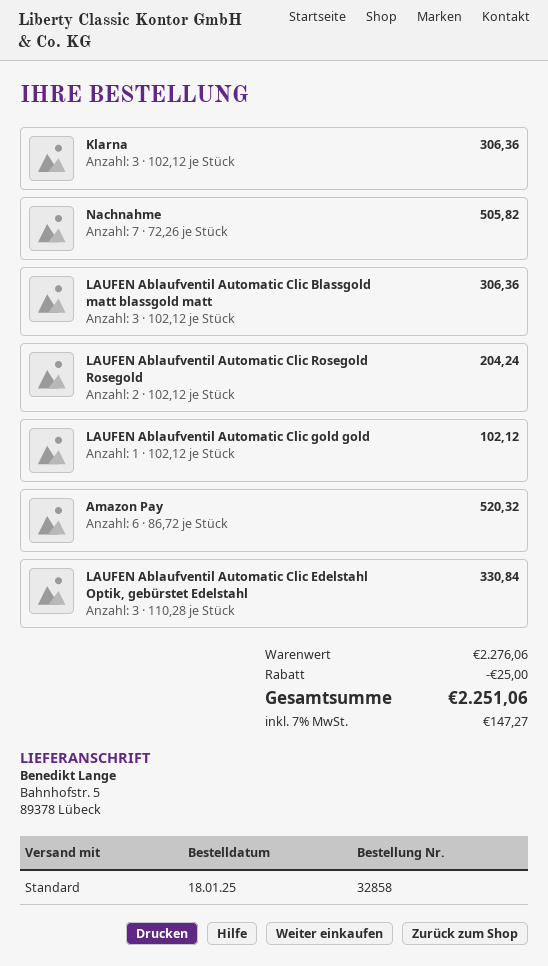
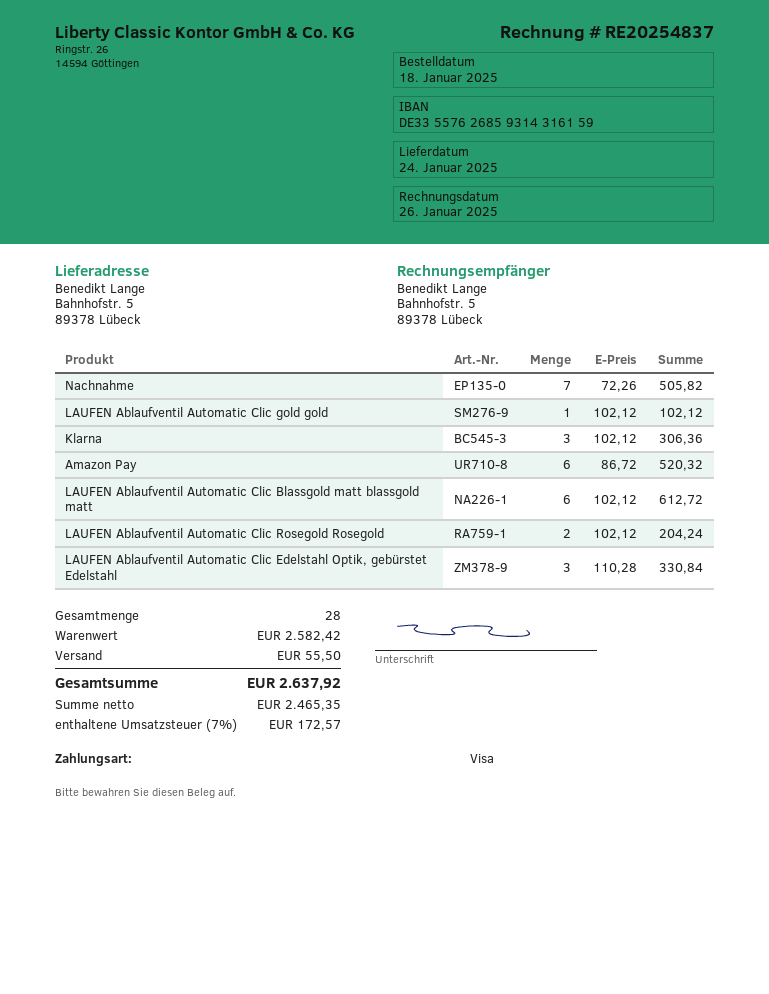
LAUFEN Ablaufventil Automatic Clic Blassgold matt blassgold matt: 3 x 102.12 = 306.36 -> 6 x 102.12 = 612.72
subtotal: 2276.06 -> 2582.42
discount: 25.00 -> none
shipping: none -> 55.50
tax: 7% = 147.27 -> 7% = 172.57
total: 2251.06 -> 2637.92

